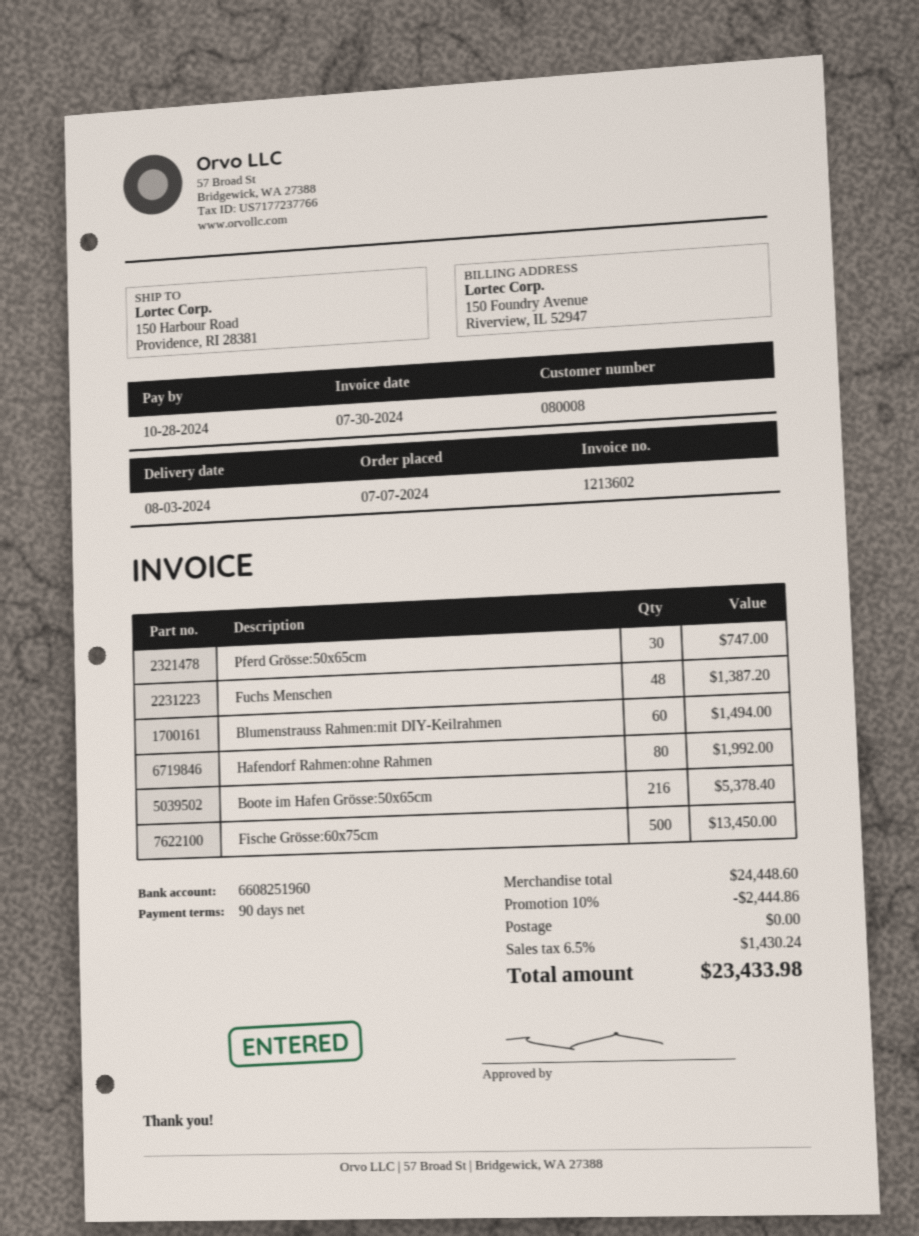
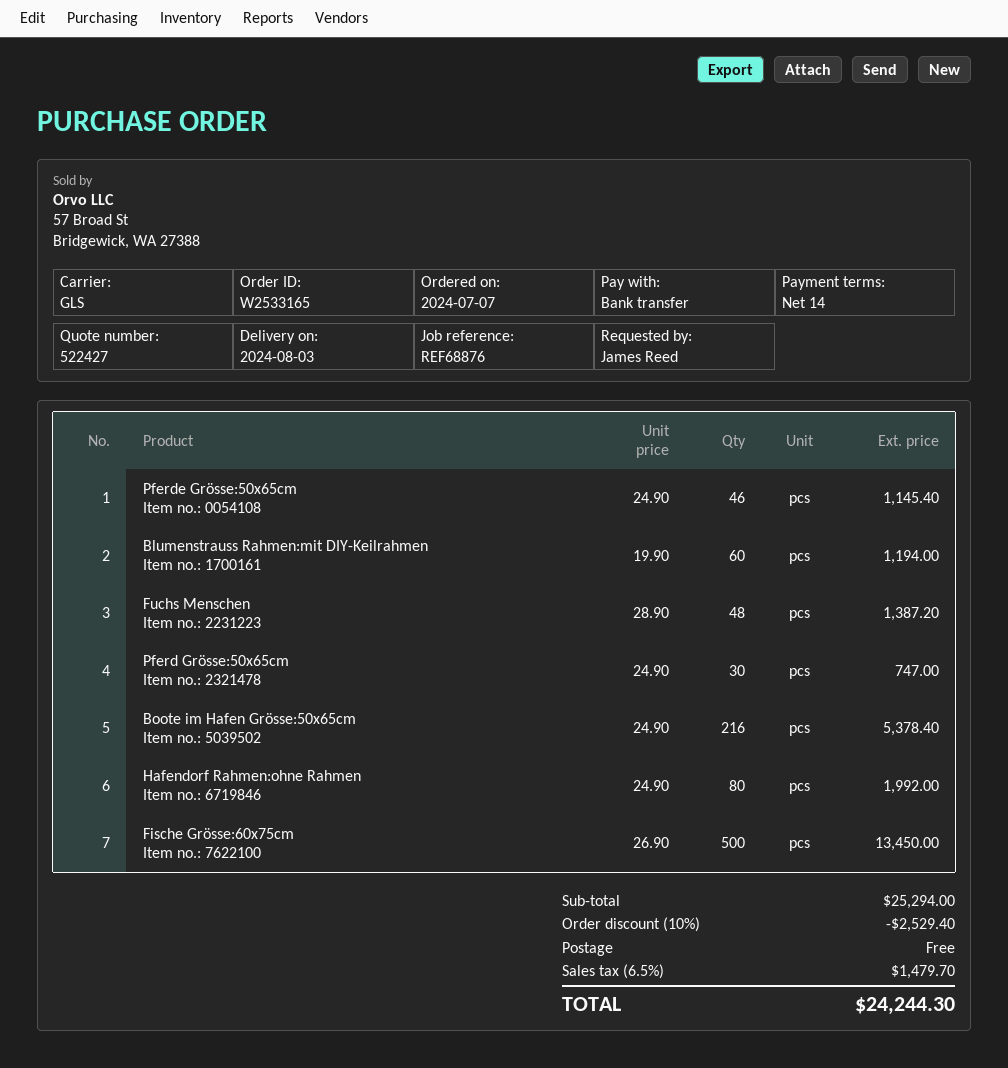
payment terms: 90 days -> 14 days
Blumenstrauss Rahmen:mit DIY-Keilrahmen: 60 for 1494.00 -> 60 for 1194.00
Pferde Grösse:50x65cm: none -> 46 for 1145.40
subtotal: 24448.60 -> 25294.00
discount: 10% = 2444.86 -> 10% = 2529.40
tax: 6.5% = 1430.24 -> 6.5% = 1479.70
total: 23433.98 -> 24244.30

